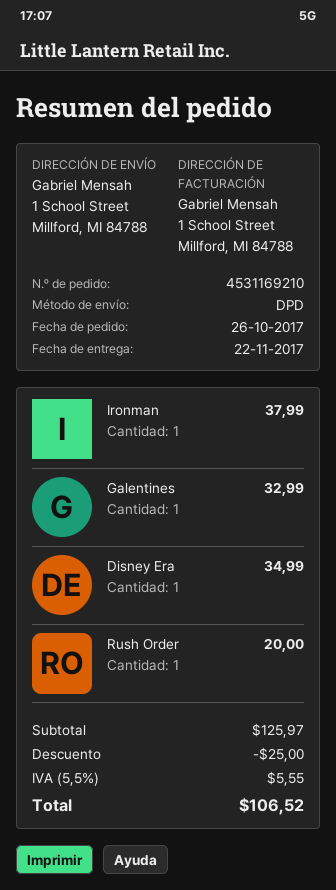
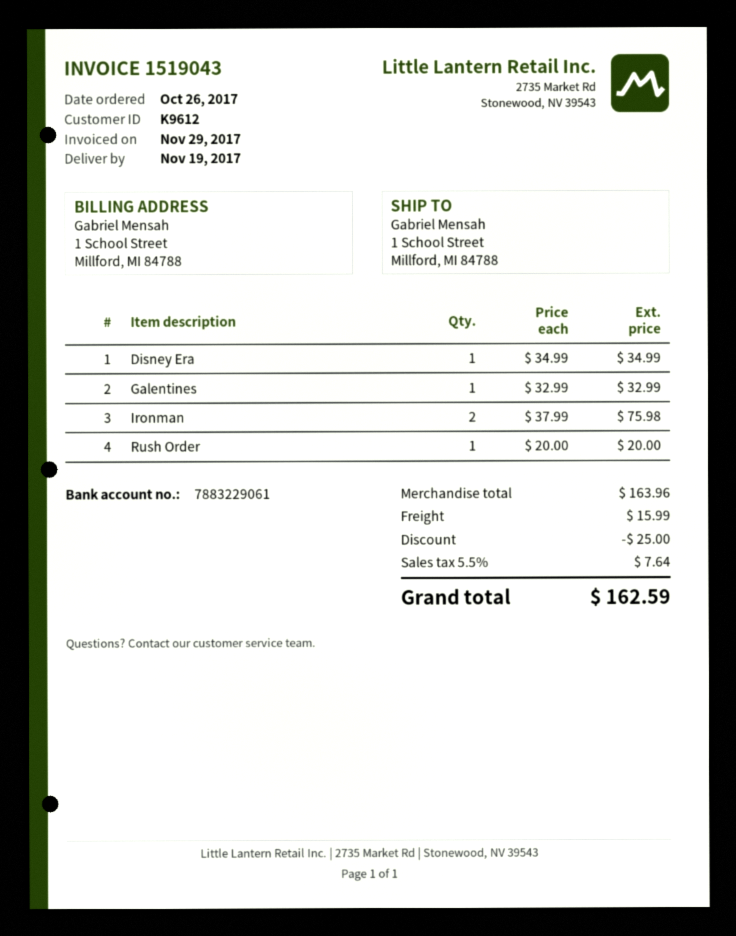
delivery date: 2017-11-22 -> 2017-11-19
Ironman: 1 for 37.99 -> 2 for 75.98
subtotal: 125.97 -> 163.96
shipping: none -> 15.99
tax: 5.5% = 5.55 -> 5.5% = 7.64
total: 106.52 -> 162.59

